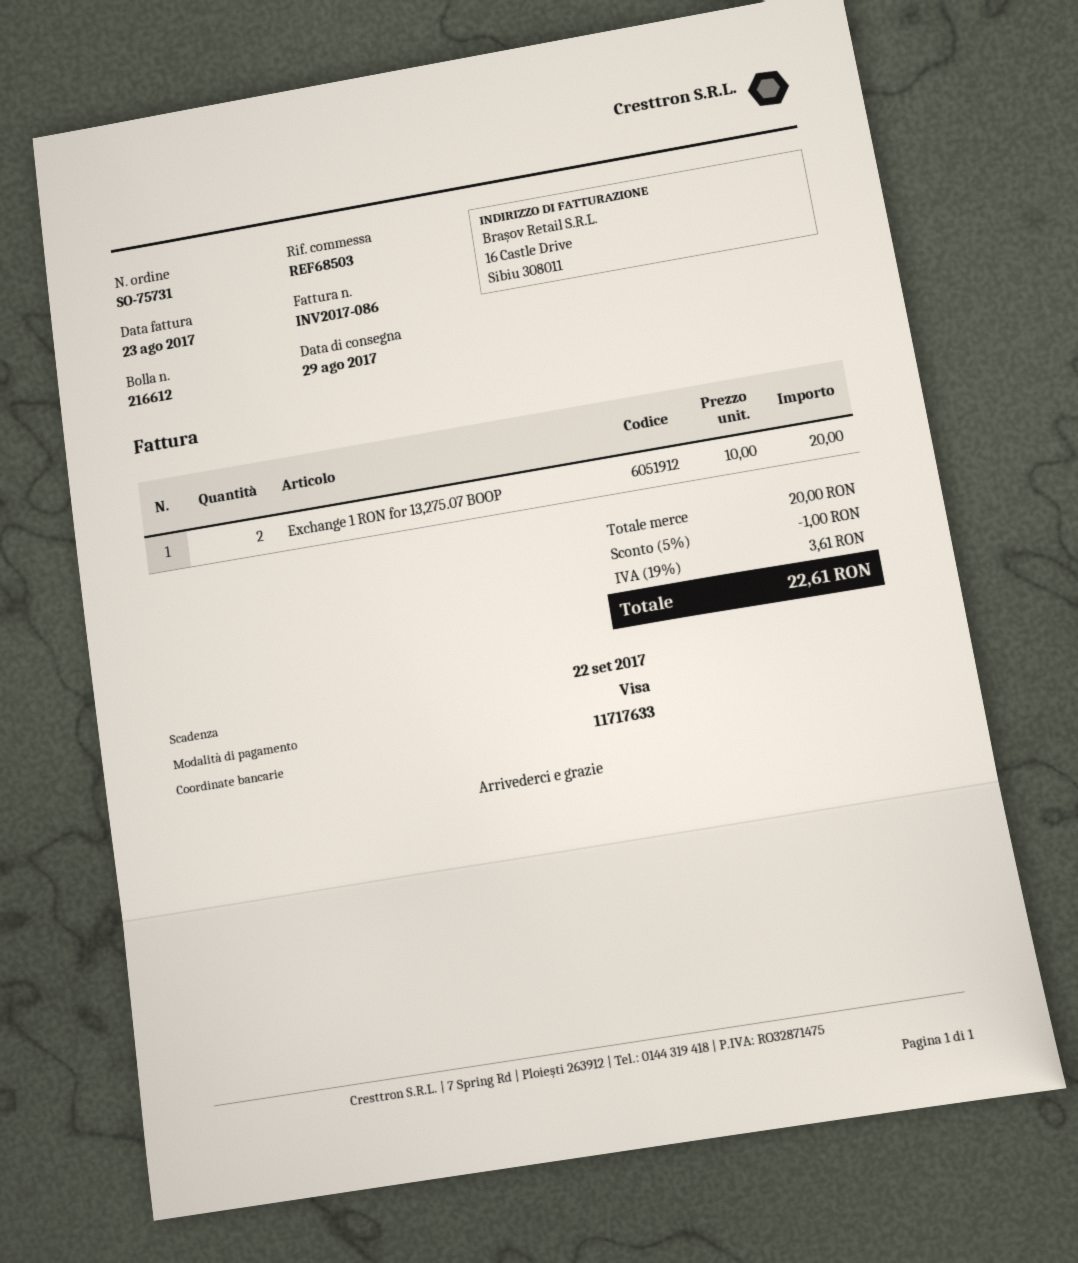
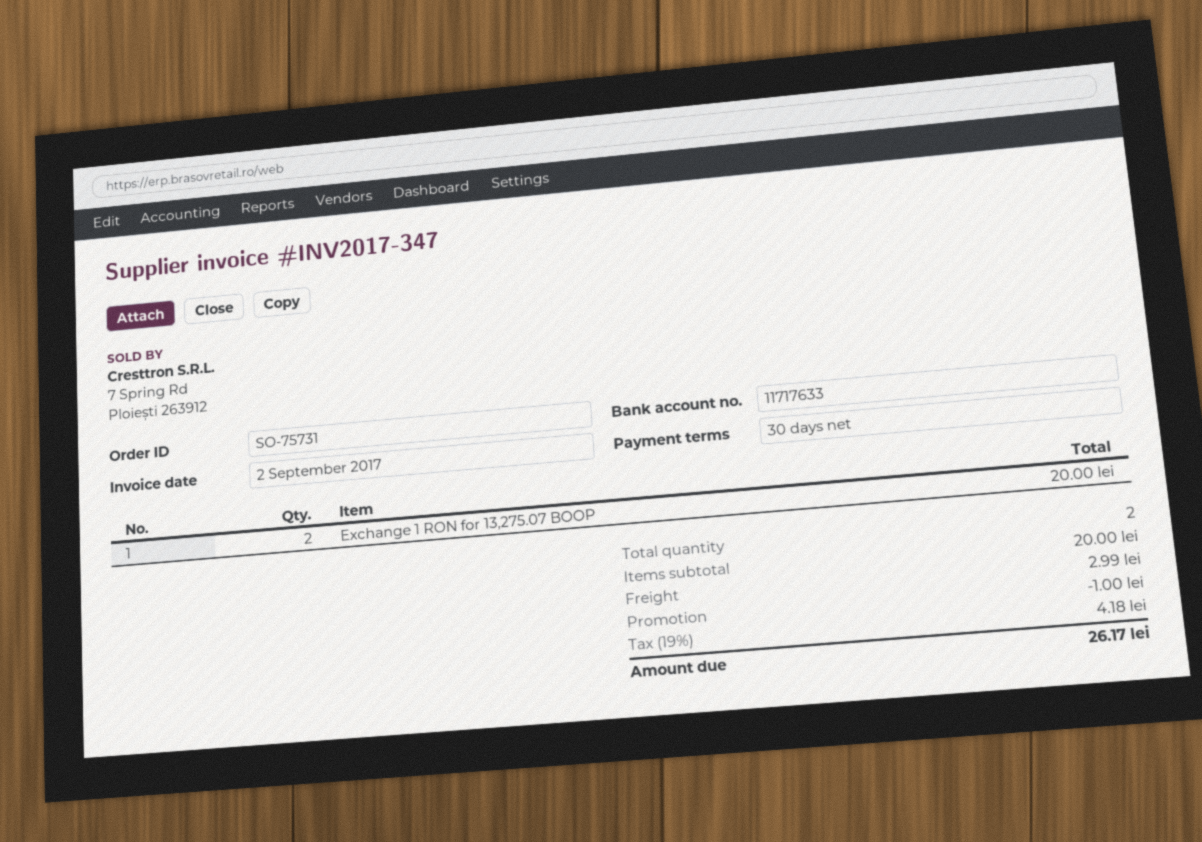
invoice number: INV2017-086 -> INV2017-347
invoice date: 2017-08-23 -> 2017-09-02
shipping: none -> 2.99
tax: 19% = 3.61 -> 19% = 4.18
total: 22.61 -> 26.17

